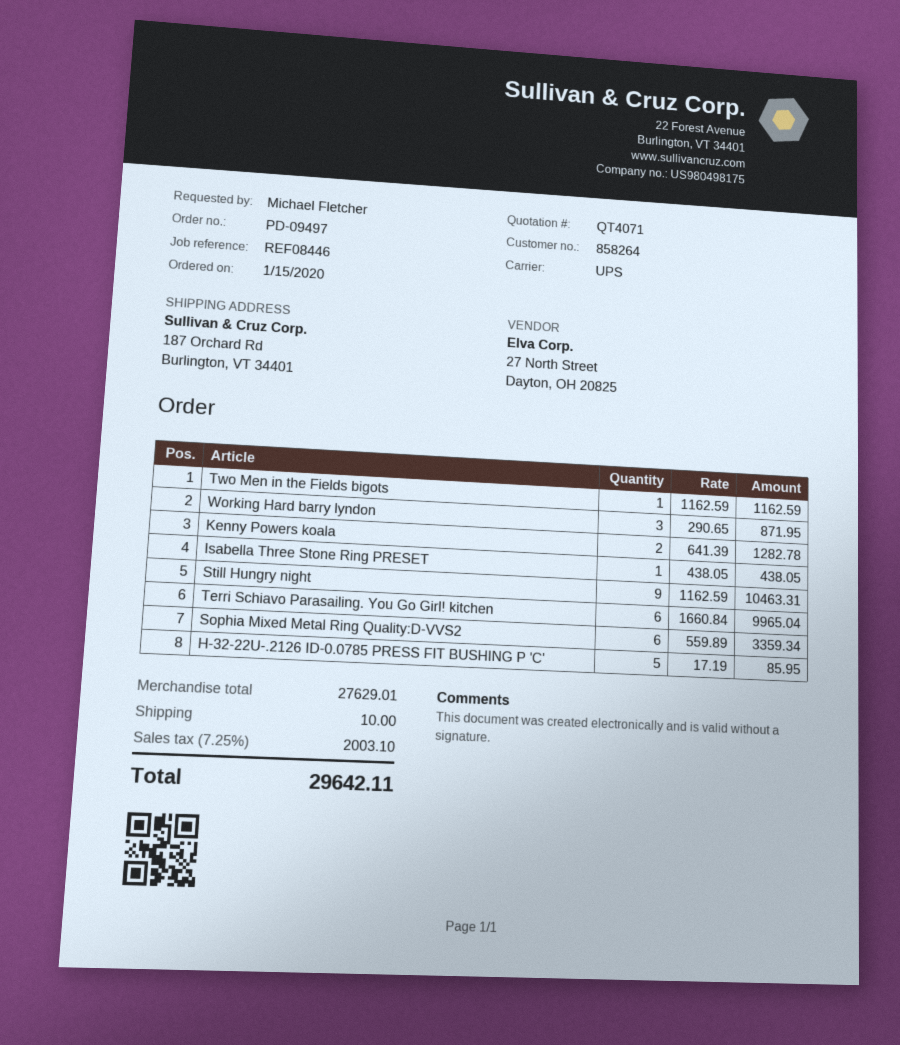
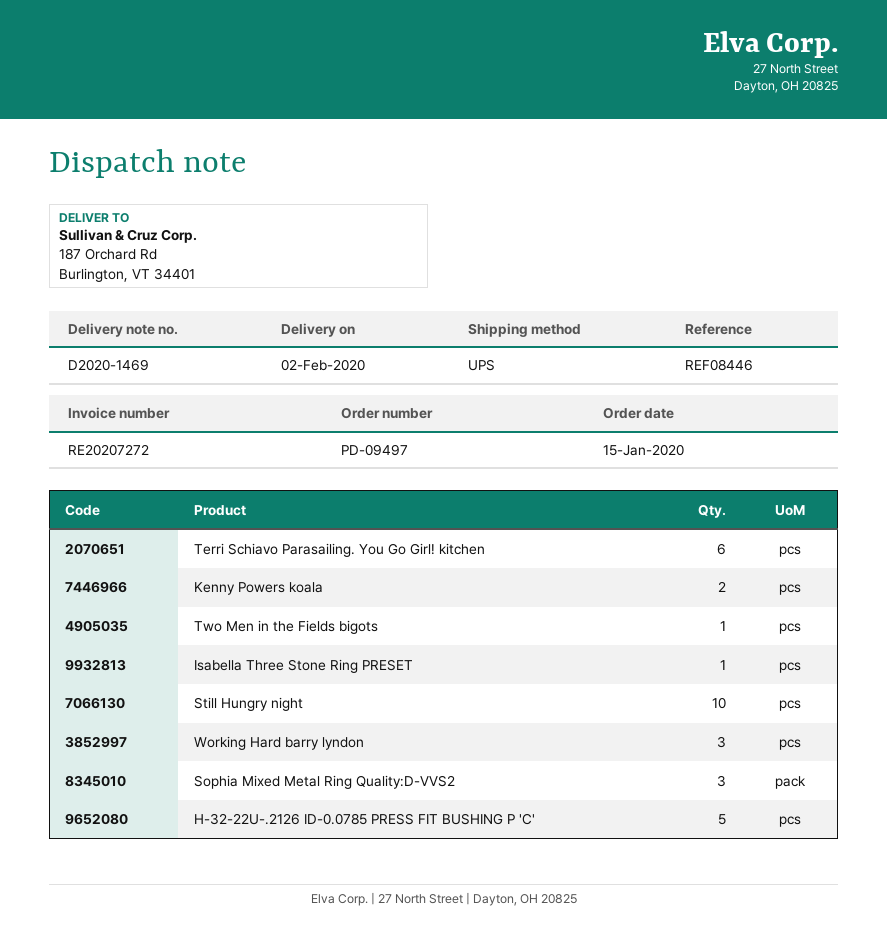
Still Hungry night: 9 -> 10
Sophia Mixed Metal Ring Quality:D-VVS2: 6 -> 3

